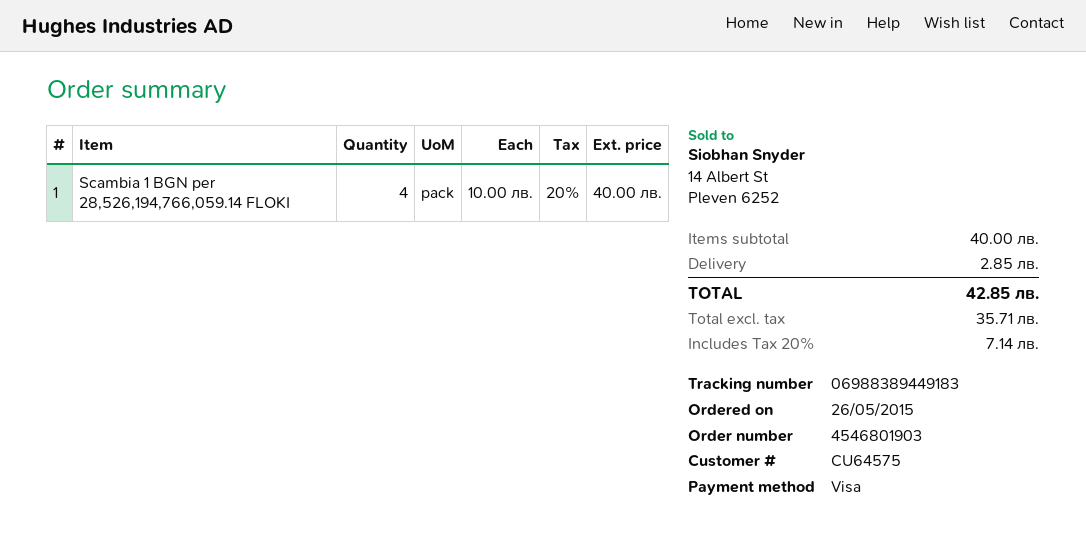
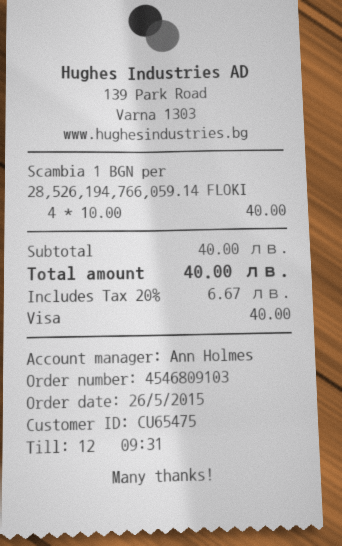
order number: 4546801903 -> 4546809103
customer number: CU64575 -> CU65475
shipping: 2.85 -> none
tax: 20% = 7.14 -> 20% = 6.67
total: 42.85 -> 40.00

